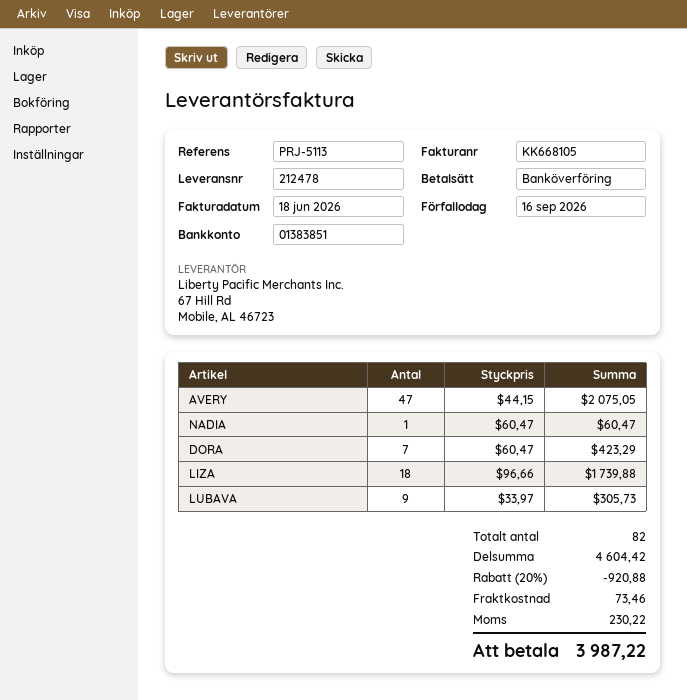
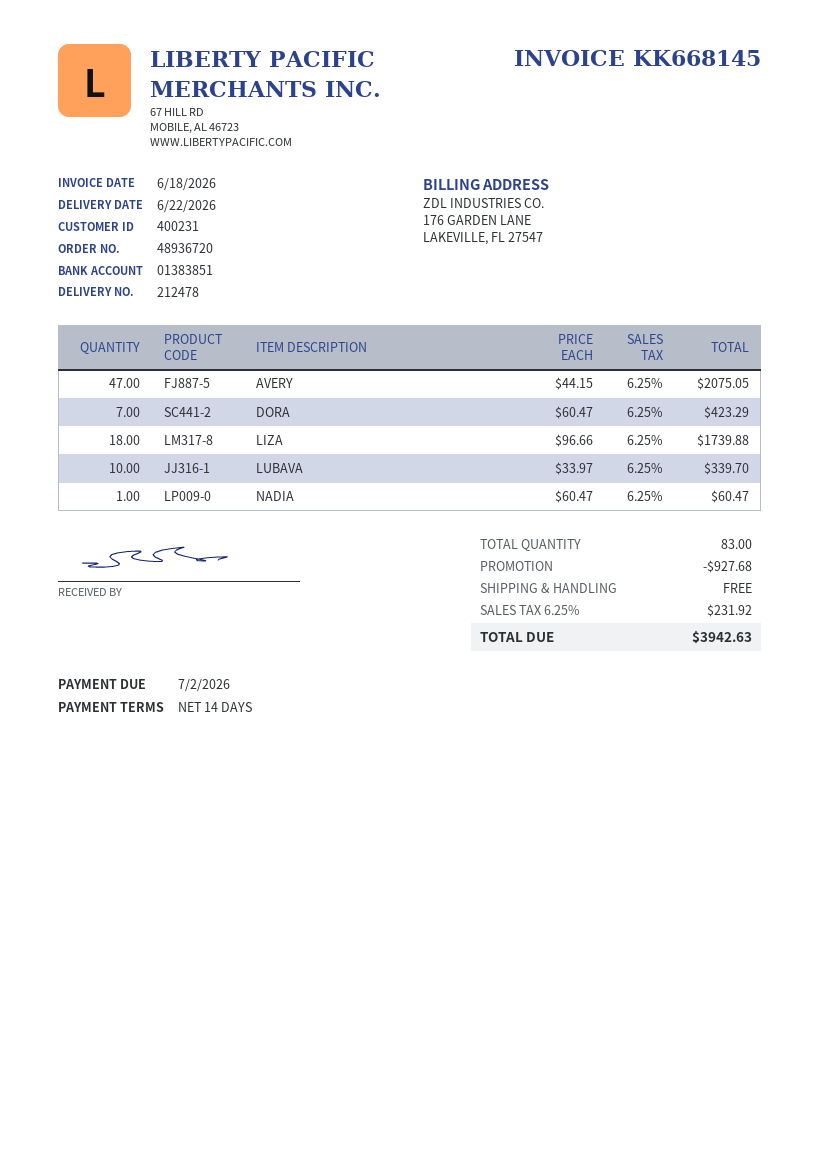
invoice number: KK668105 -> KK668145
due date: 2026-09-16 -> 2026-07-02
LUBAVA: 9 x 33.97 = 305.73 -> 10 x 33.97 = 339.70
total quantity: 82 -> 83
discount: 920.88 -> 927.68
shipping: 73.46 -> 0.00
tax: 230.22 -> 231.92
total: 3987.22 -> 3942.63

